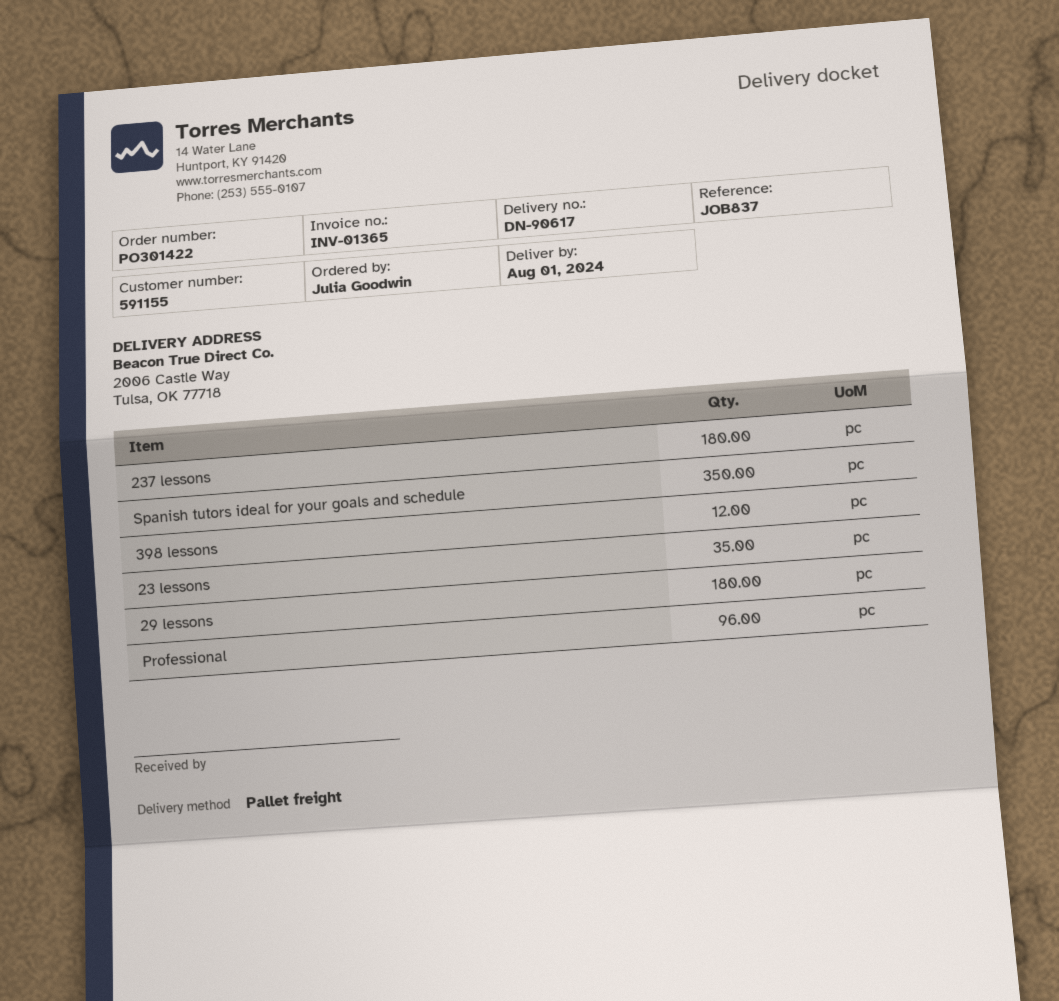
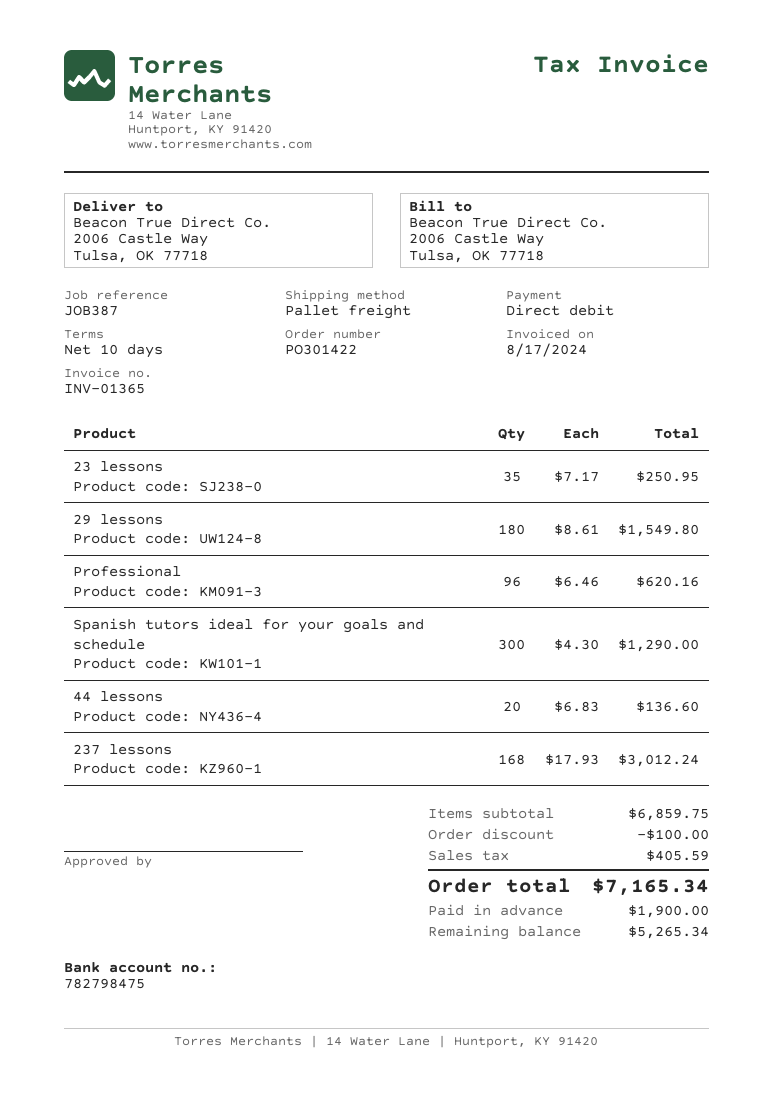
reference: JOB837 -> JOB387
237 lessons: 180 -> 168
Spanish tutors ideal for your goals and schedule: 350 -> 300
398 lessons: 12 -> none
44 lessons: none -> 20

